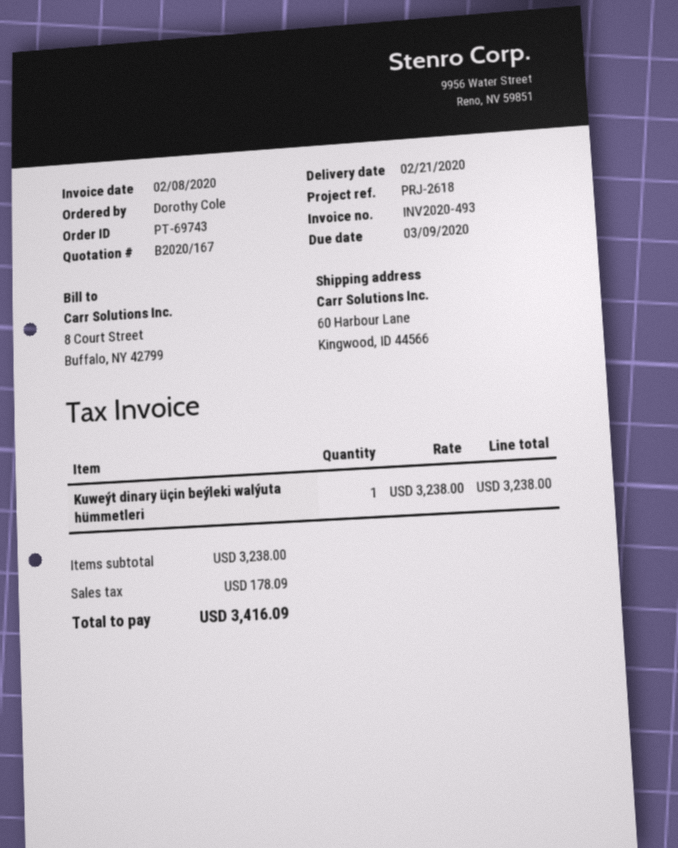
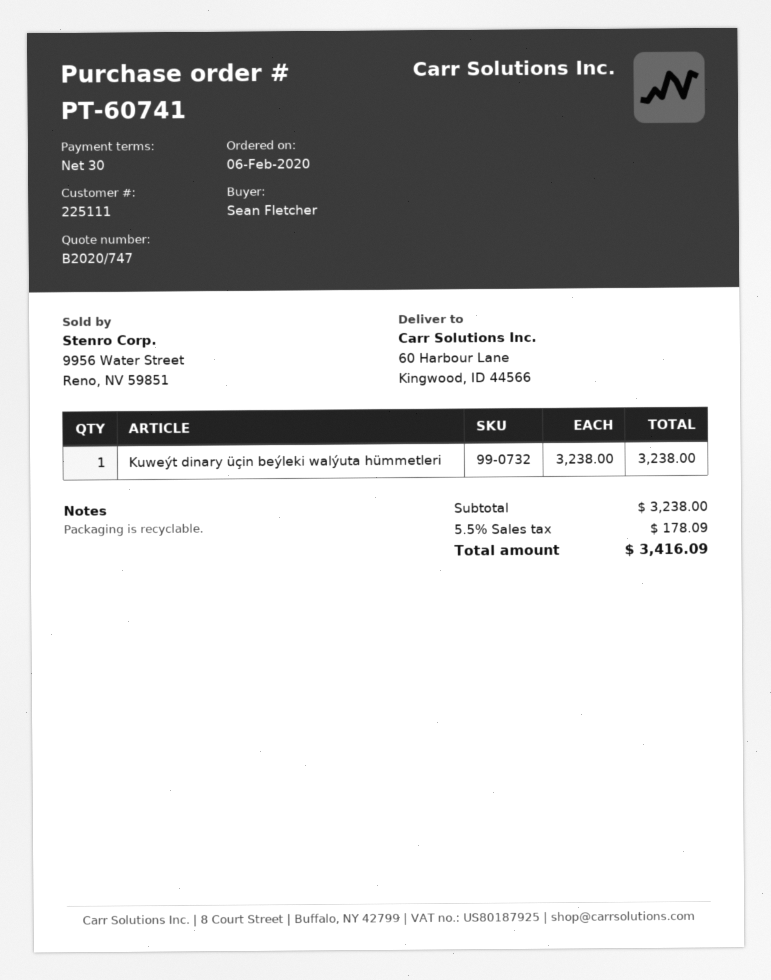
quote number: B2020/167 -> B2020/747
order number: PT-69743 -> PT-60741
ordered by: Dorothy Cole -> Sean Fletcher

